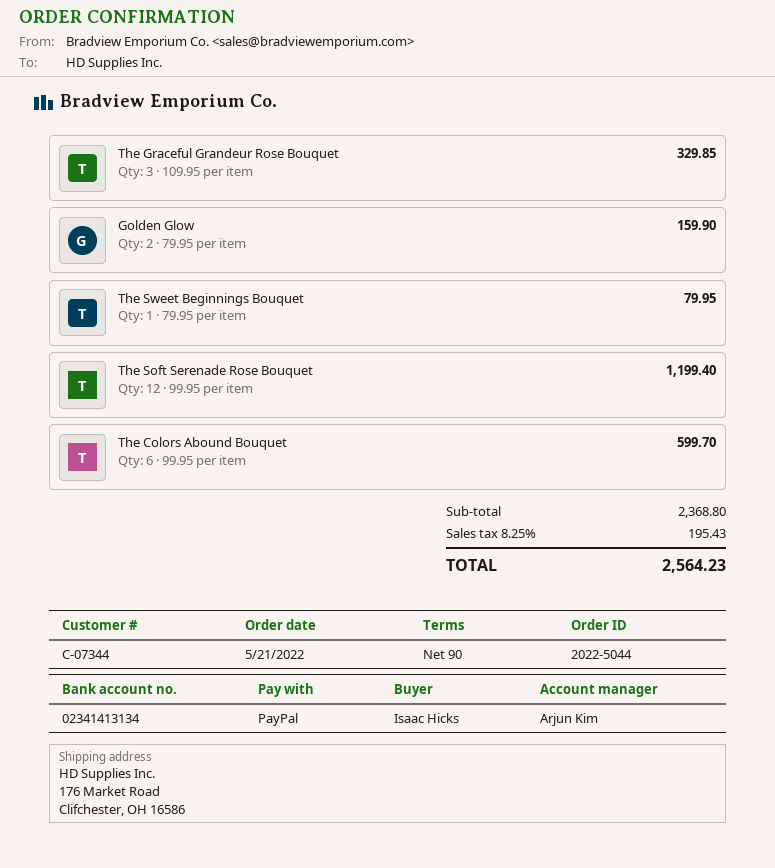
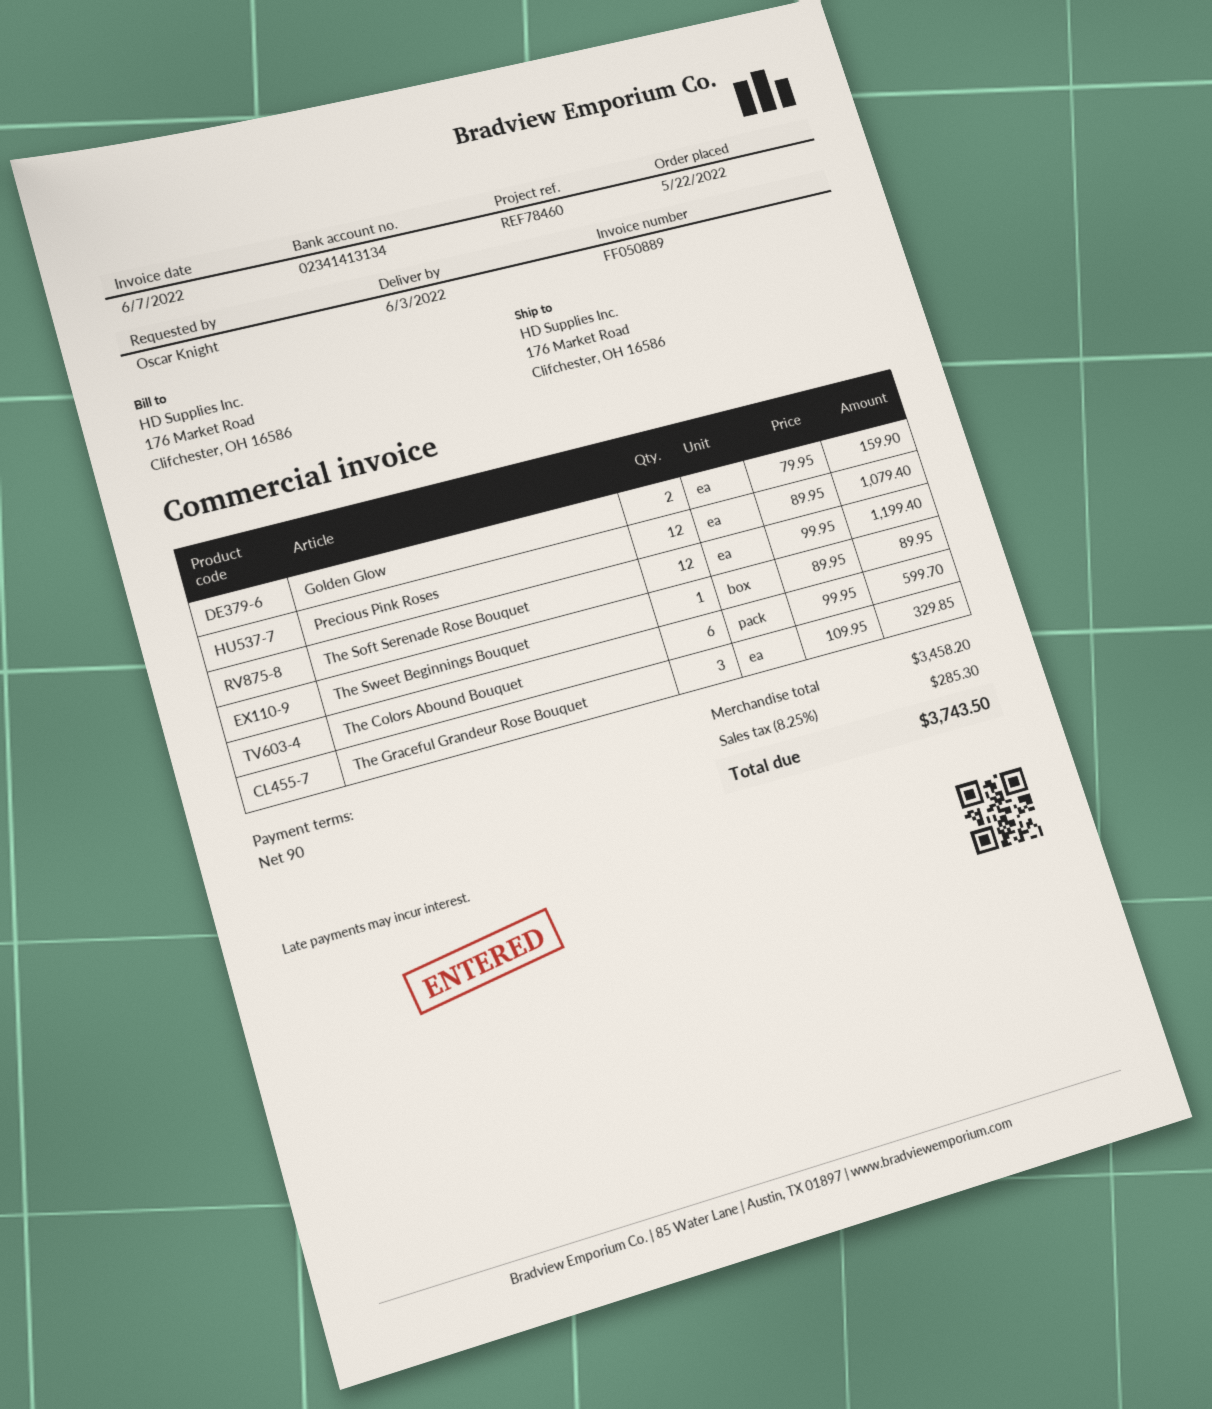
order date: 2022-05-21 -> 2022-05-22
ordered by: Isaac Hicks -> Oscar Knight
The Sweet Beginnings Bouquet: 1 x 79.95 = 79.95 -> 1 x 89.95 = 89.95
Precious Pink Roses: none -> 12 x 89.95 = 1079.40
subtotal: 2368.80 -> 3458.20
tax: 8.25% = 195.43 -> 8.25% = 285.30
total: 2564.23 -> 3743.50

